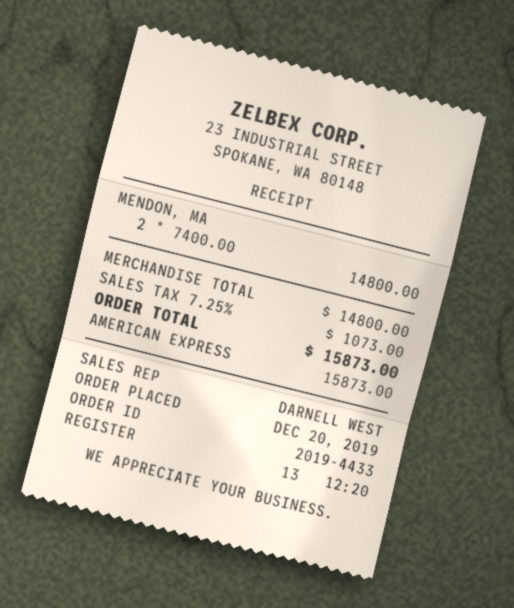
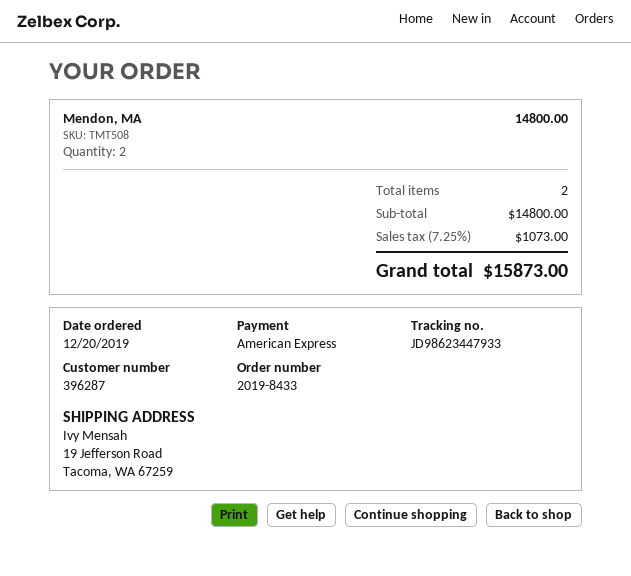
order number: 2019-4433 -> 2019-8433

